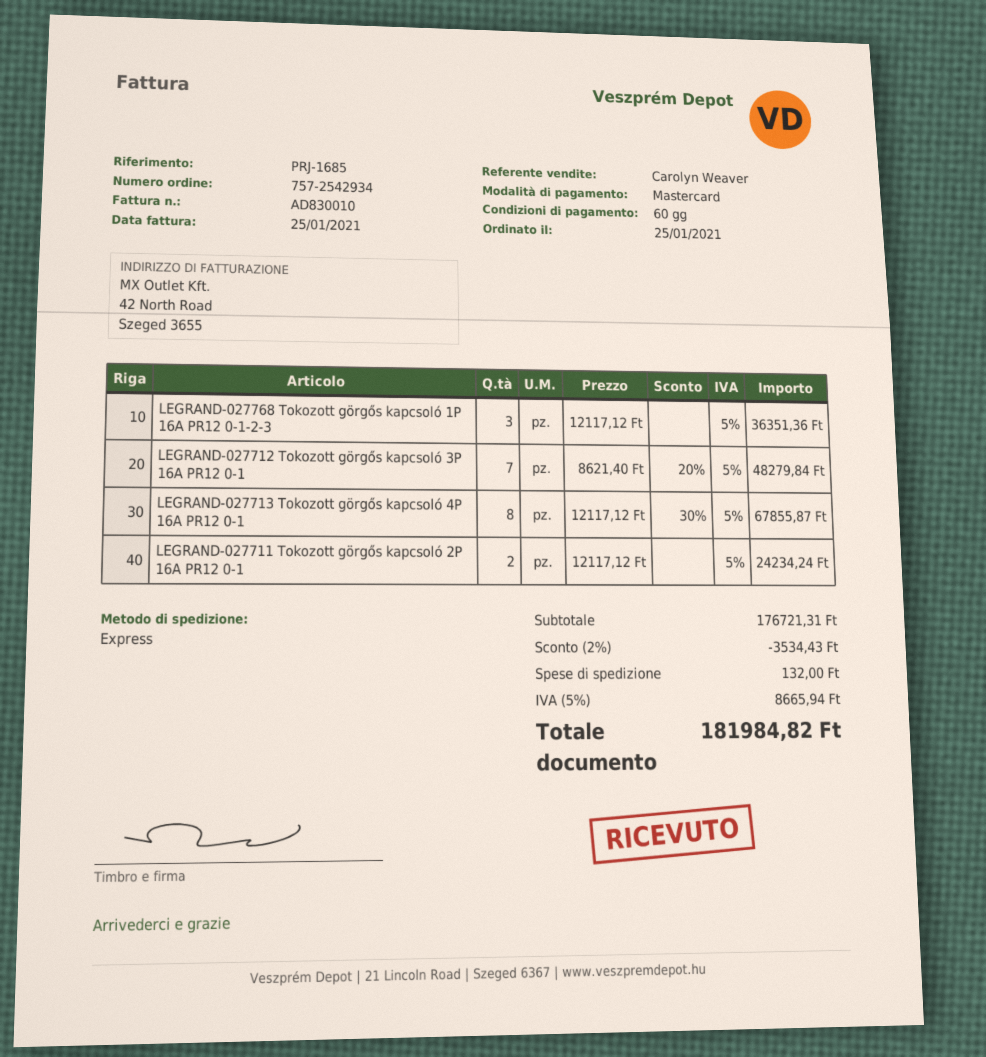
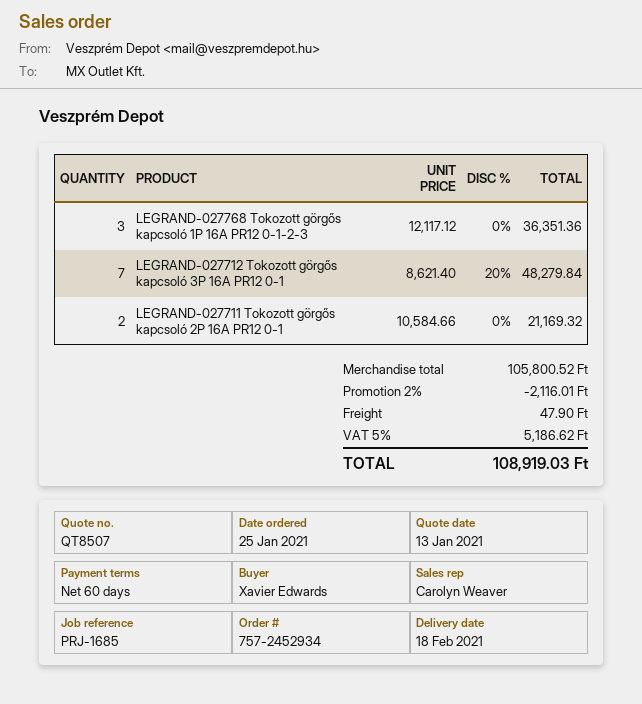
order number: 757-2542934 -> 757-2452934
LEGRAND-027713 Tokozott görgős kapcsoló 4P 16A PR12 0-1: 8 x 12117.12 - 30% = 67855.87 -> none
LEGRAND-027711 Tokozott görgős kapcsoló 2P 16A PR12 0-1: 2 x 12117.12 = 24234.24 -> 2 x 10584.66 = 21169.32
subtotal: 176721.31 -> 105800.52
discount: 2% = 3534.43 -> 2% = 2116.01
shipping: 132.00 -> 47.90
tax: 5% = 8665.94 -> 5% = 5186.62
total: 181984.82 -> 108919.03

